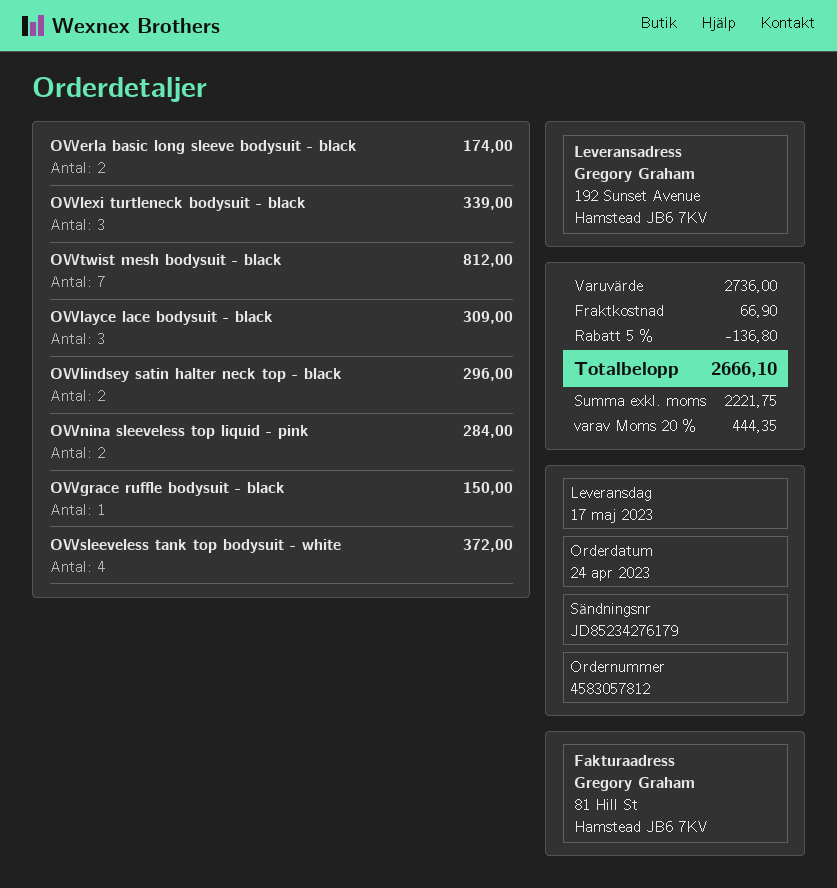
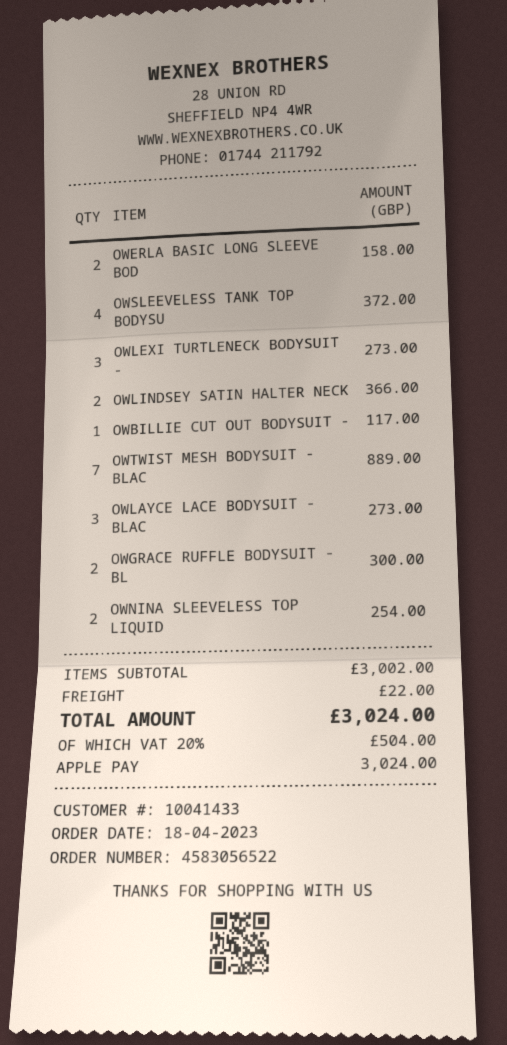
order number: 4583057812 -> 4583056522
order date: 2023-04-24 -> 2023-04-18
OWerla basic long sleeve bodysuit - black: 2 for 174.00 -> 2 for 158.00
OWlexi turtleneck bodysuit - black: 3 for 339.00 -> 3 for 273.00
OWtwist mesh bodysuit - black: 7 for 812.00 -> 7 for 889.00
OWlayce lace bodysuit - black: 3 for 309.00 -> 3 for 273.00
OWlindsey satin halter neck top - black: 2 for 296.00 -> 2 for 366.00
OWnina sleeveless top liquid - pink: 2 for 284.00 -> 2 for 254.00
OWgrace ruffle bodysuit - black: 1 for 150.00 -> 2 for 300.00
OWBILLIE CUT OUT BODYSUIT -: none -> 1 for 117.00
subtotal: 2736.00 -> 3002.00
discount: 5% = 136.80 -> none
shipping: 66.90 -> 22.00
tax: 20% = 444.35 -> 20% = 504.00
total: 2666.10 -> 3024.00

